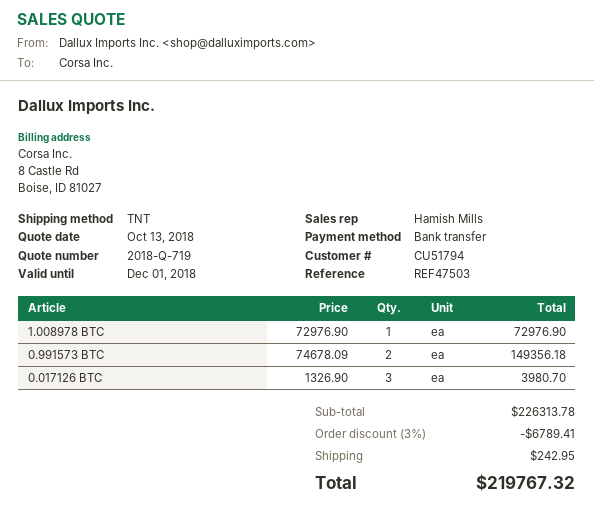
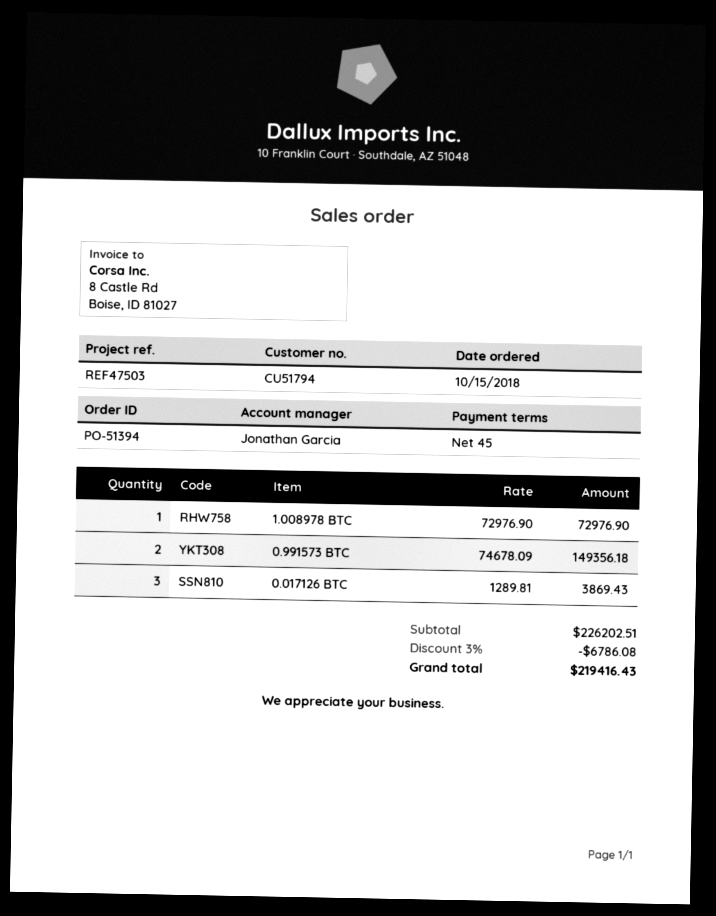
sales rep: Hamish Mills -> Jonathan Garcia
0.017126 BTC: 3 x 1326.90 = 3980.70 -> 3 x 1289.81 = 3869.43
subtotal: 226313.78 -> 226202.51
discount: 3% = 6789.41 -> 3% = 6786.08
shipping: 242.95 -> none
total: 219767.32 -> 219416.43

